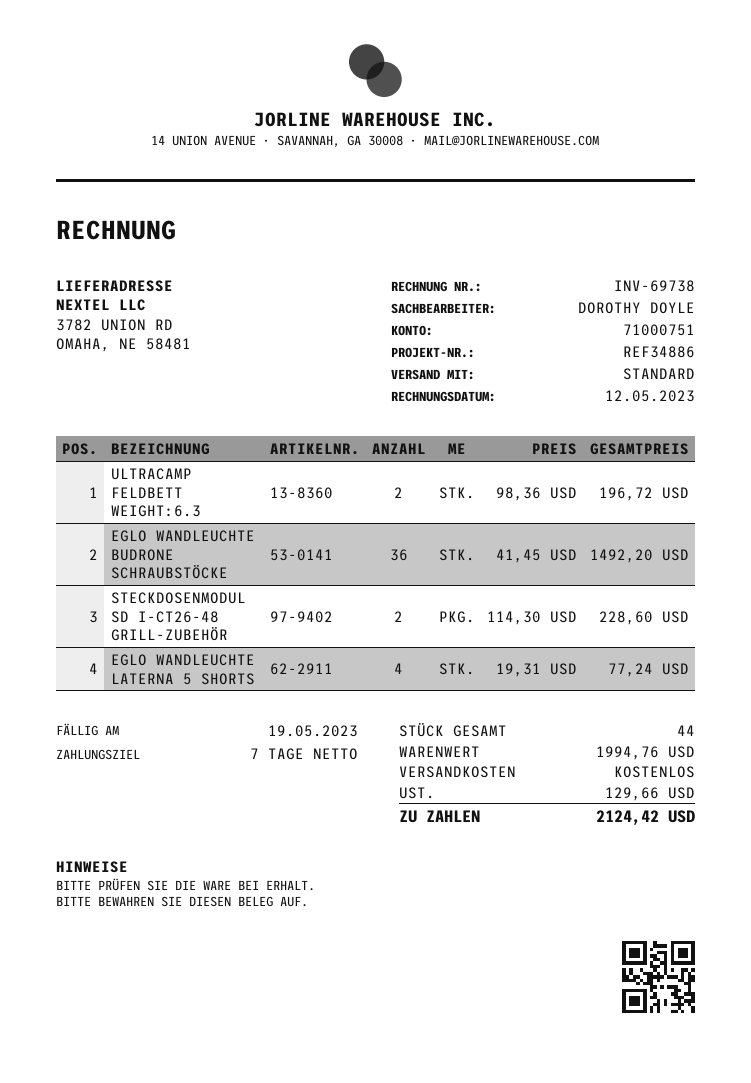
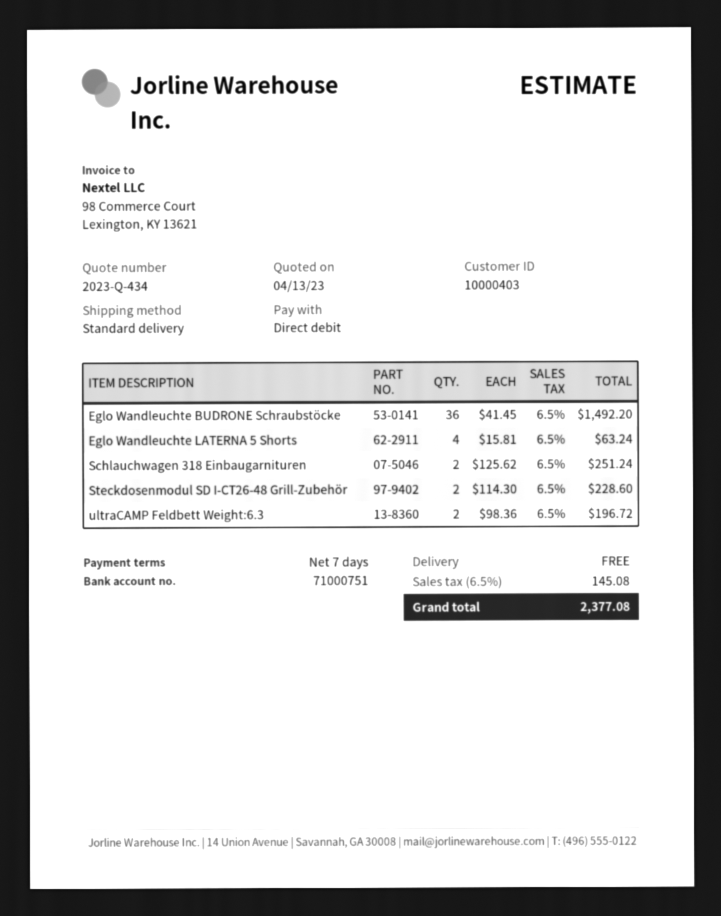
EGLO WANDLEUCHTE LATERNA 5 SHORTS: 4 x 19.31 = 77.24 -> 4 x 15.81 = 63.24
Schlauchwagen 318 Einbaugarnituren: none -> 2 x 125.62 = 251.24
tax: 129.66 -> 145.08
total: 2124.42 -> 2377.08

